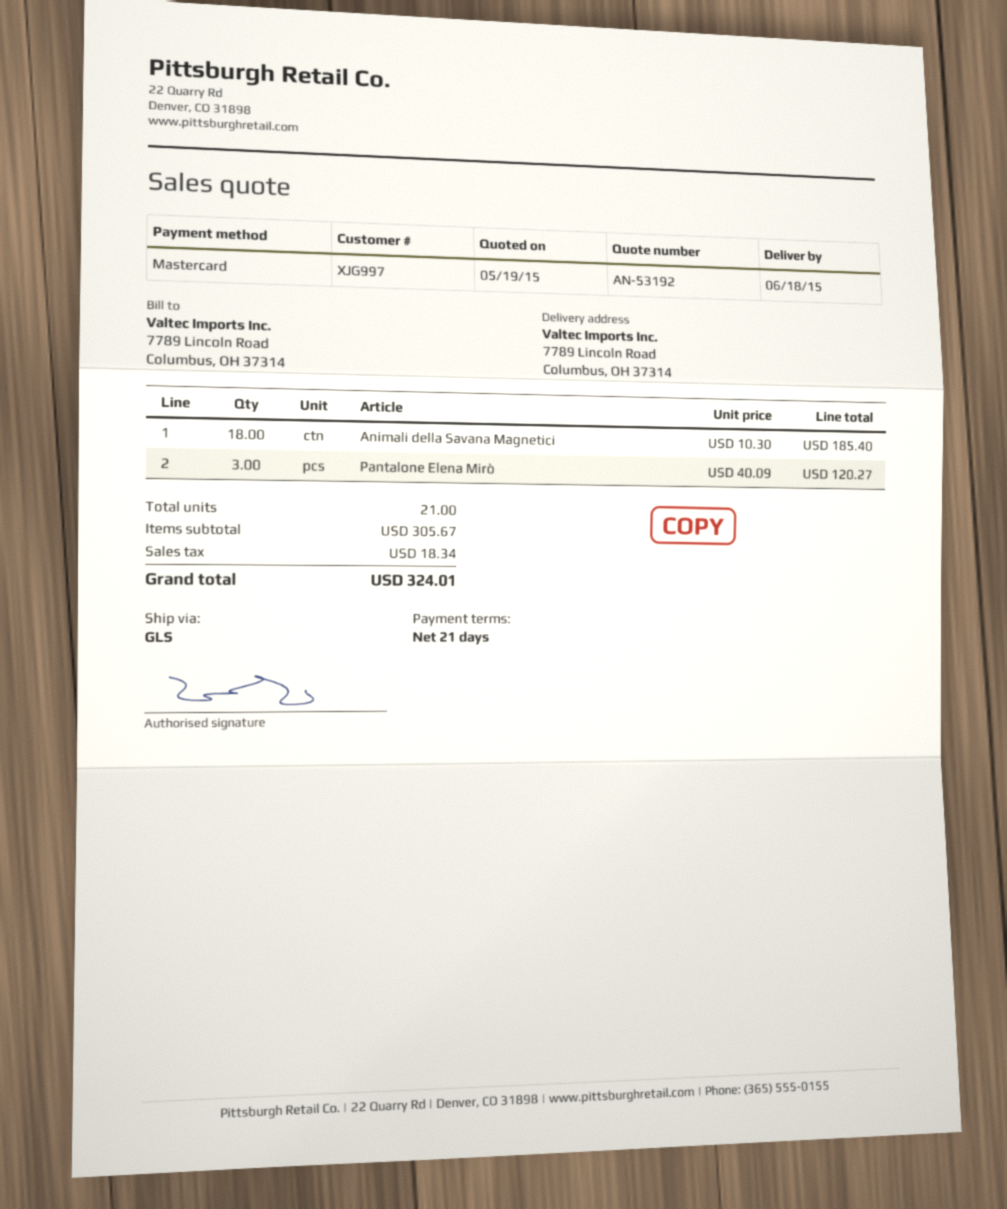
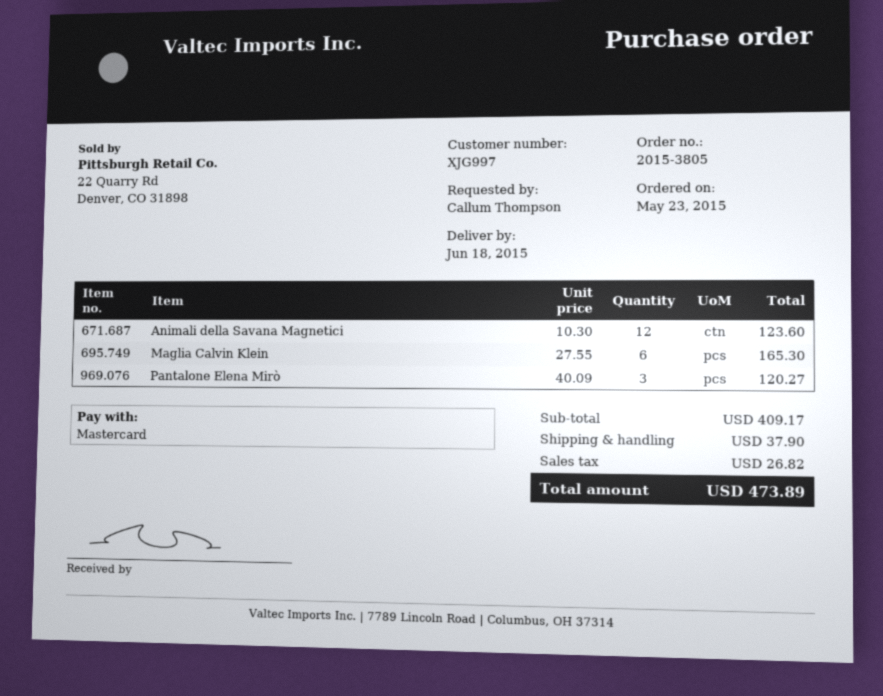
Animali della Savana Magnetici: 18 x 10.30 = 185.40 -> 12 x 10.30 = 123.60
Maglia Calvin Klein: none -> 6 x 27.55 = 165.30
subtotal: 305.67 -> 409.17
shipping: none -> 37.90
tax: 18.34 -> 26.82
total: 324.01 -> 473.89

